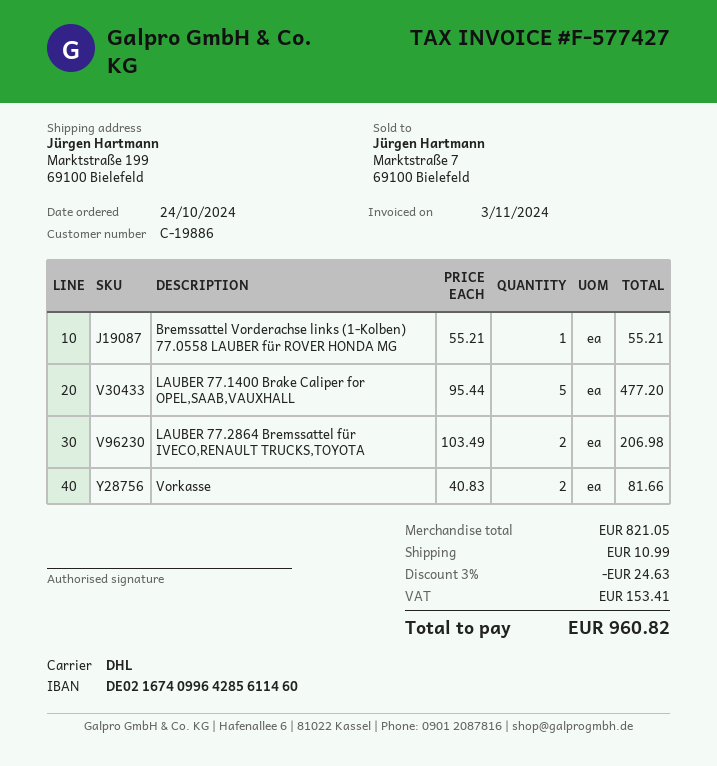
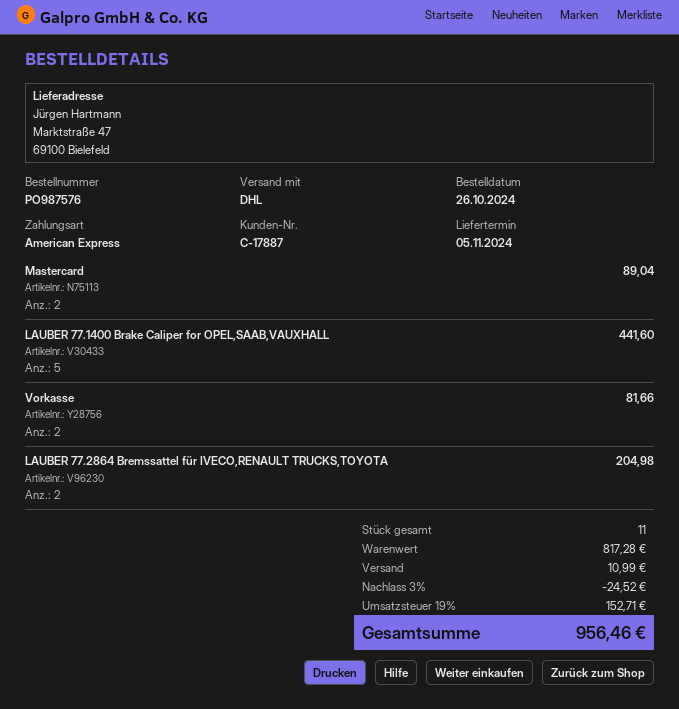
order date: 2024-10-24 -> 2024-10-26
customer number: C-19886 -> C-17887
ship to: Marktstraße 199, 69100 Bielefeld -> Marktstraße 47, 69100 Bielefeld
Bremssattel Vorderachse links (1-Kolben) 77.0558 LAUBER für ROVER HONDA MG: 1 for 55.21 -> none
LAUBER 77.1400 Brake Caliper for OPEL,SAAB,VAUXHALL: 5 for 477.20 -> 5 for 441.60
LAUBER 77.2864 Bremssattel für IVECO,RENAULT TRUCKS,TOYOTA: 2 for 206.98 -> 2 for 204.98
Mastercard: none -> 2 for 89.04
subtotal: 821.05 -> 817.28
discount: 3% = 24.63 -> 3% = 24.52
tax: 153.41 -> 152.71
total: 960.82 -> 956.46

